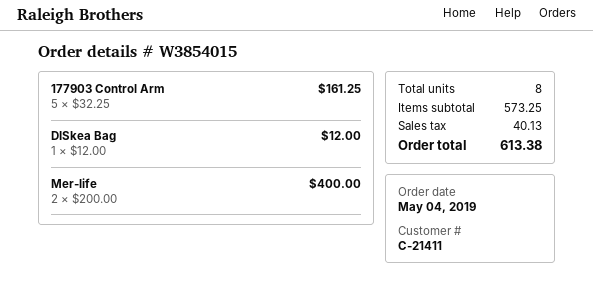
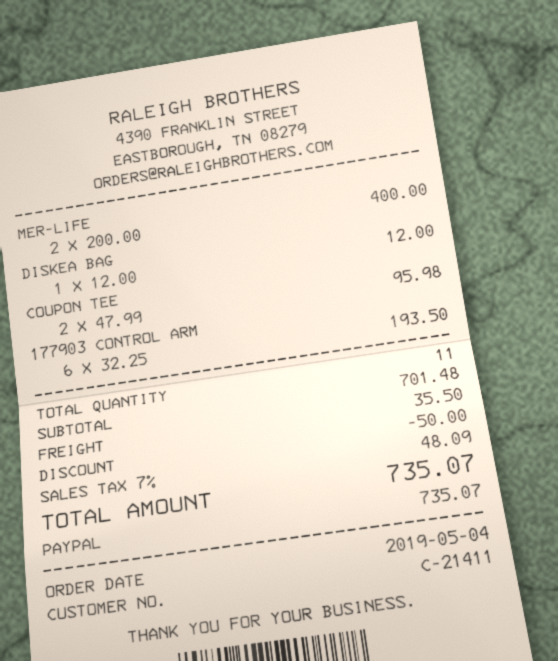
177903 Control Arm: 5 x 32.25 = 161.25 -> 6 x 32.25 = 193.50
COUPON TEE: none -> 2 x 47.99 = 95.98
total quantity: 8 -> 11
subtotal: 573.25 -> 701.48
discount: none -> 50.00
shipping: none -> 35.50
tax: 40.13 -> 48.09
total: 613.38 -> 735.07

